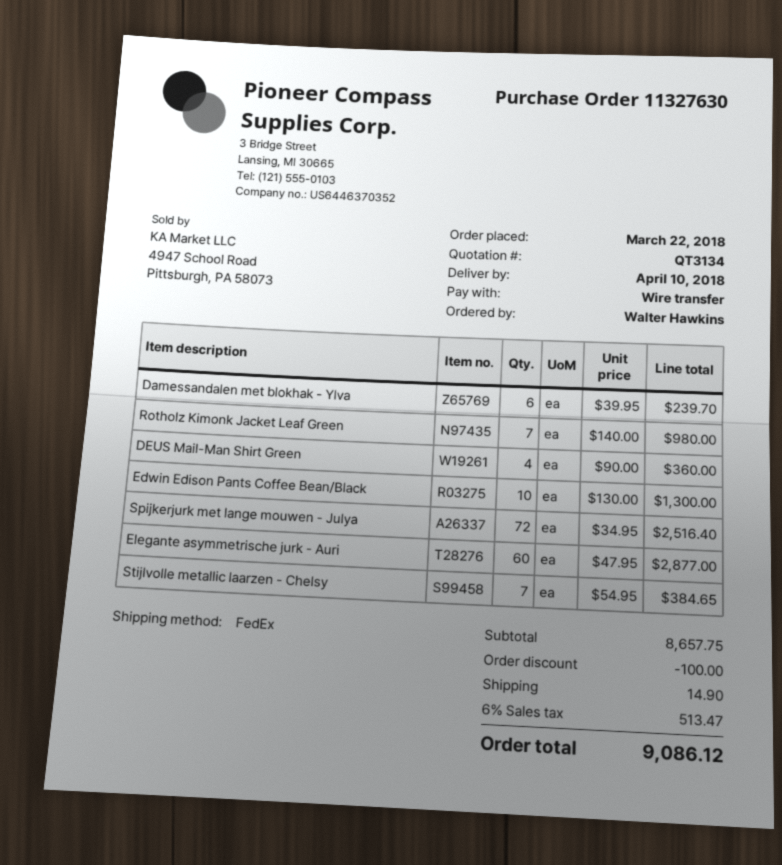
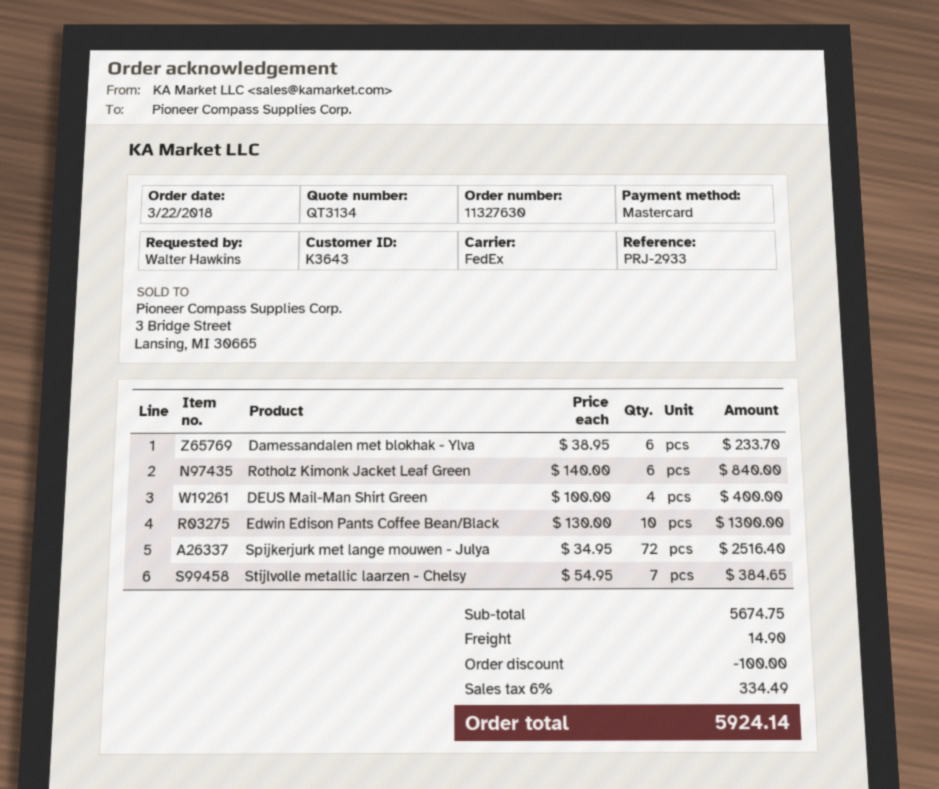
payment method: bank transfer -> Mastercard
Damessandalen met blokhak - Ylva: 6 x 39.95 = 239.70 -> 6 x 38.95 = 233.70
Rotholz Kimonk Jacket Leaf Green: 7 x 140.00 = 980.00 -> 6 x 140.00 = 840.00
DEUS Mail-Man Shirt Green: 4 x 90.00 = 360.00 -> 4 x 100.00 = 400.00
Elegante asymmetrische jurk - Auri: 60 x 47.95 = 2877.00 -> none
subtotal: 8657.75 -> 5674.75
tax: 6% = 513.47 -> 6% = 334.49
total: 9086.12 -> 5924.14

